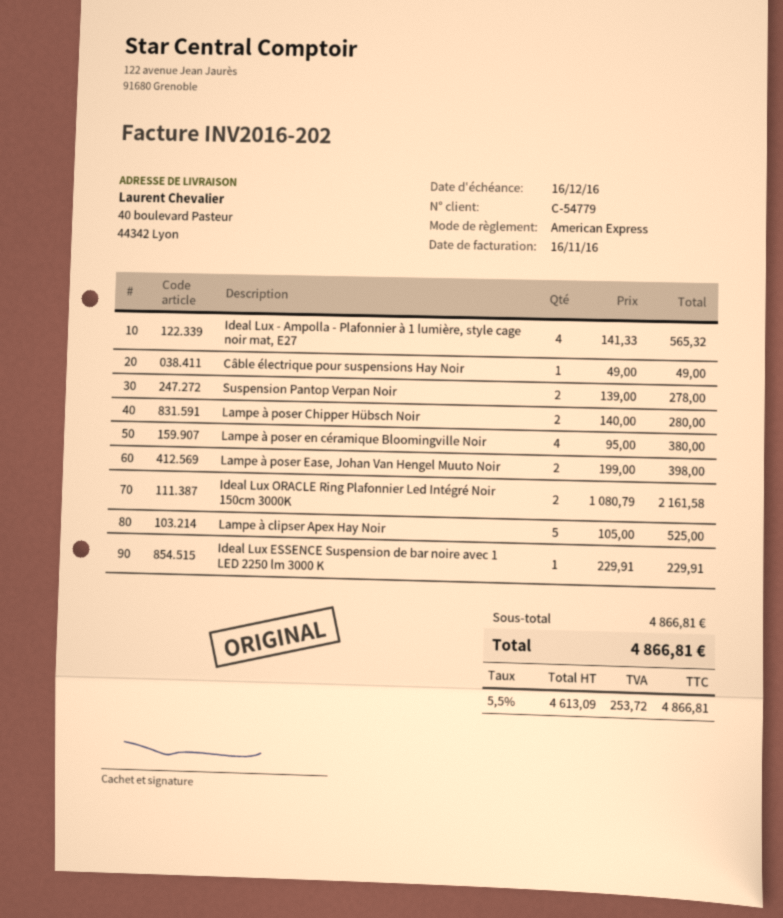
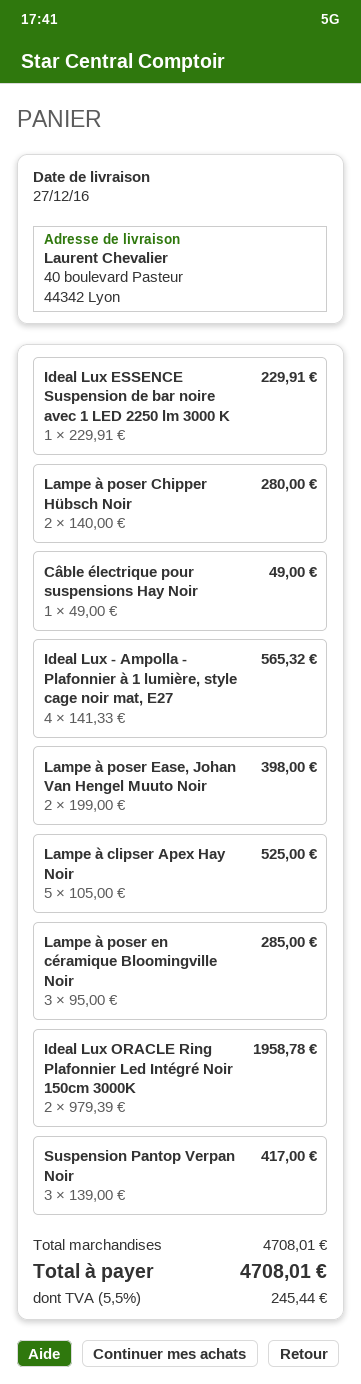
Suspension Pantop Verpan Noir: 2 x 139.00 = 278.00 -> 3 x 139.00 = 417.00
Lampe à poser en céramique Bloomingville Noir: 4 x 95.00 = 380.00 -> 3 x 95.00 = 285.00
Ideal Lux ORACLE Ring Plafonnier Led Intégré Noir 150cm 3000K: 2 x 1080.79 = 2161.58 -> 2 x 979.39 = 1958.78
subtotal: 4866.81 -> 4708.01
tax: 5.5% = 253.72 -> 5.5% = 245.44
total: 4866.81 -> 4708.01

